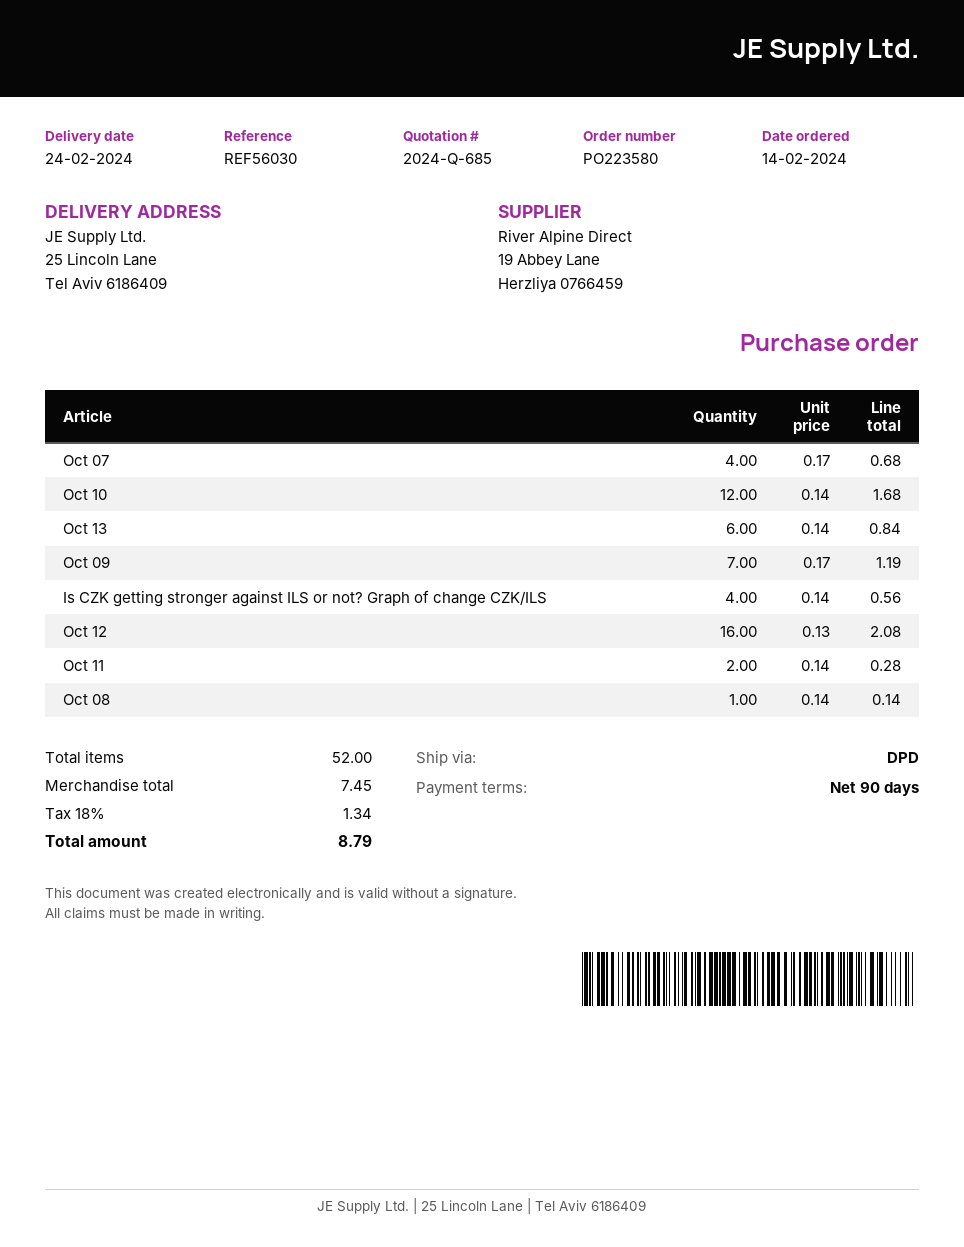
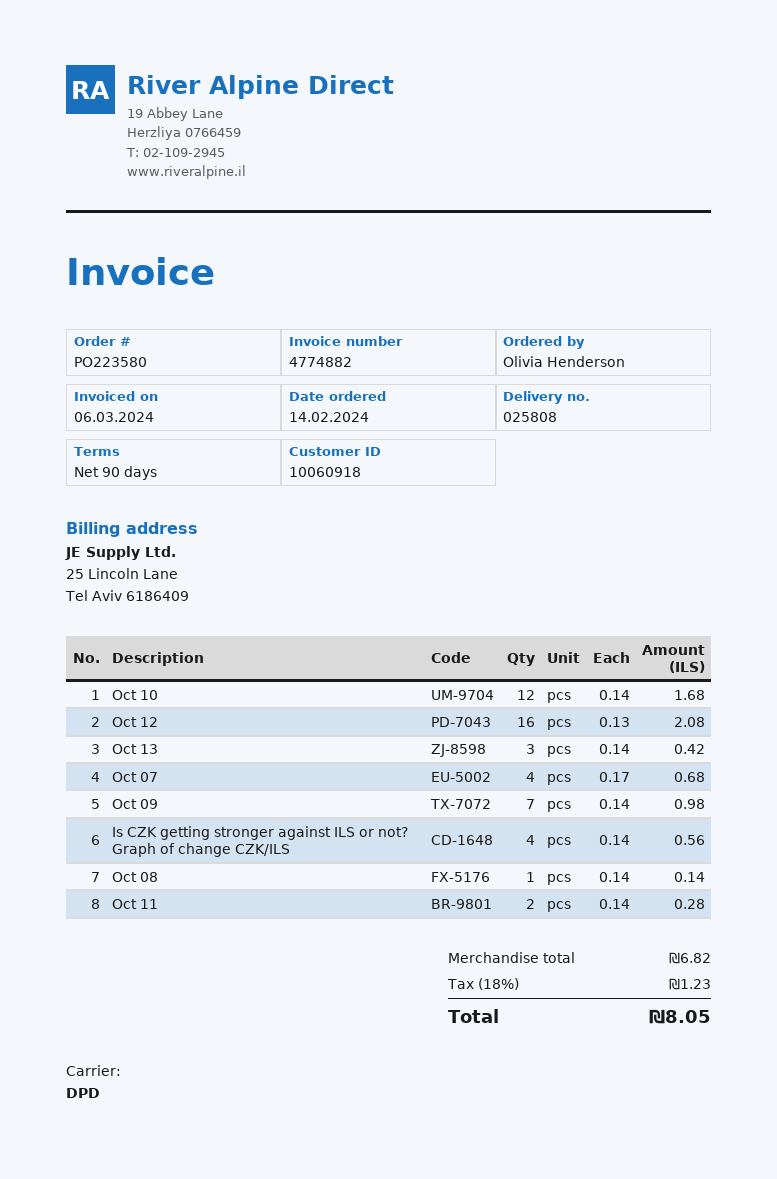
Oct 13: 6 x 0.14 = 0.84 -> 3 x 0.14 = 0.42
Oct 09: 7 x 0.17 = 1.19 -> 7 x 0.14 = 0.98
subtotal: 7.45 -> 6.82
tax: 18% = 1.34 -> 18% = 1.23
total: 8.79 -> 8.05

